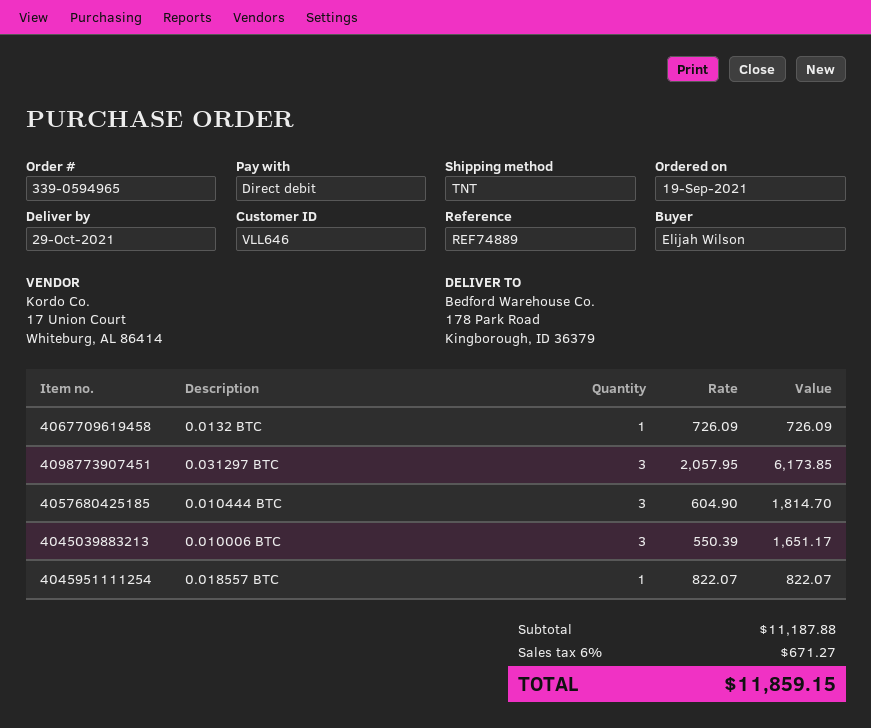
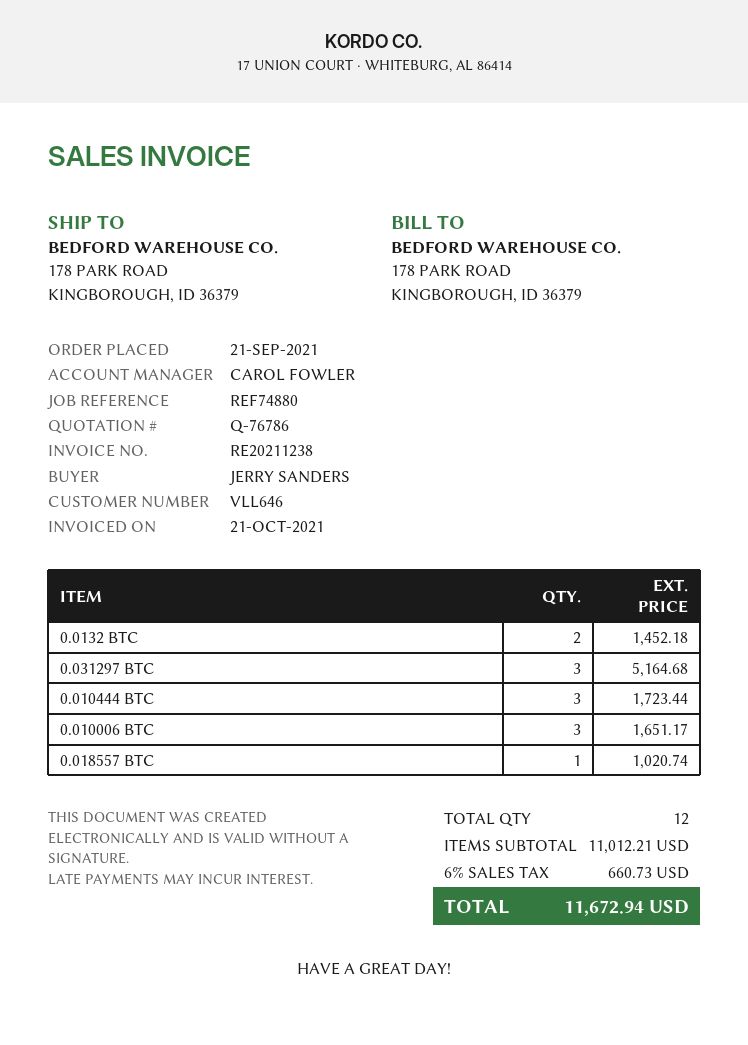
order date: 2021-09-19 -> 2021-09-21
reference: REF74889 -> REF74880
ordered by: Elijah Wilson -> JERRY SANDERS
0.0132 BTC: 1 for 726.09 -> 2 for 1452.18
0.031297 BTC: 3 for 6173.85 -> 3 for 5164.68
0.010444 BTC: 3 for 1814.70 -> 3 for 1723.44
0.018557 BTC: 1 for 822.07 -> 1 for 1020.74
subtotal: 11187.88 -> 11012.21
tax: 6% = 671.27 -> 6% = 660.73
total: 11859.15 -> 11672.94

